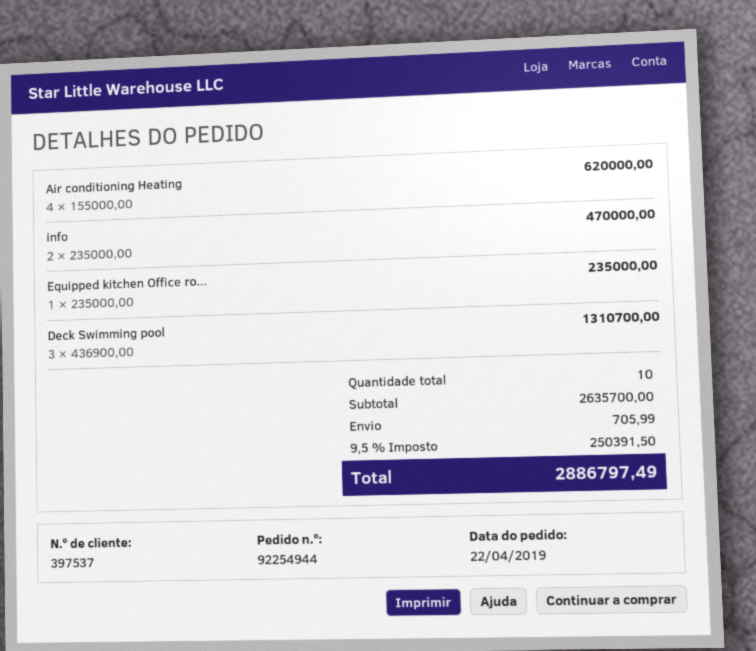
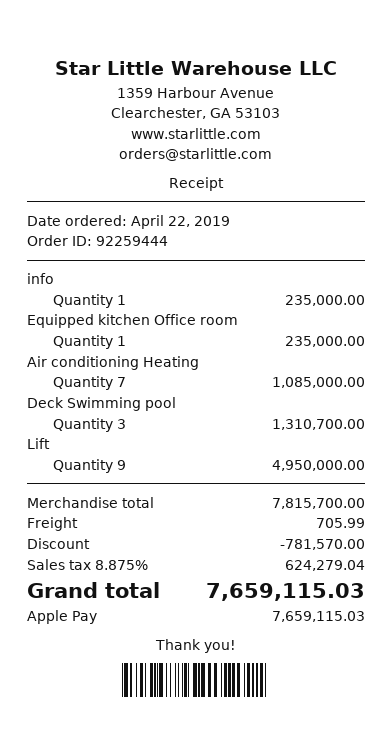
order number: 92254944 -> 92259444
Air conditioning Heating: 4 for 620000.00 -> 7 for 1085000.00
info: 2 for 470000.00 -> 1 for 235000.00
Lift: none -> 9 for 4950000.00
subtotal: 2635700.00 -> 7815700.00
discount: none -> 781570.00
tax: 9.5% = 250391.50 -> 8.875% = 624279.04
total: 2886797.49 -> 7659115.03

